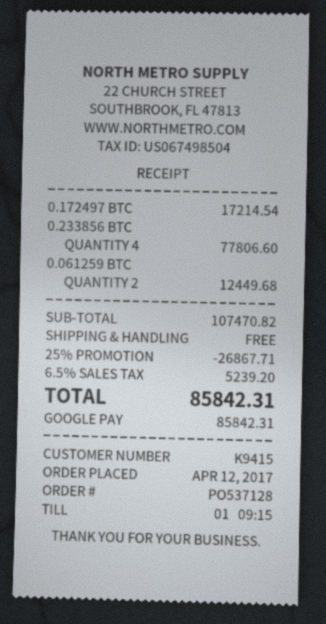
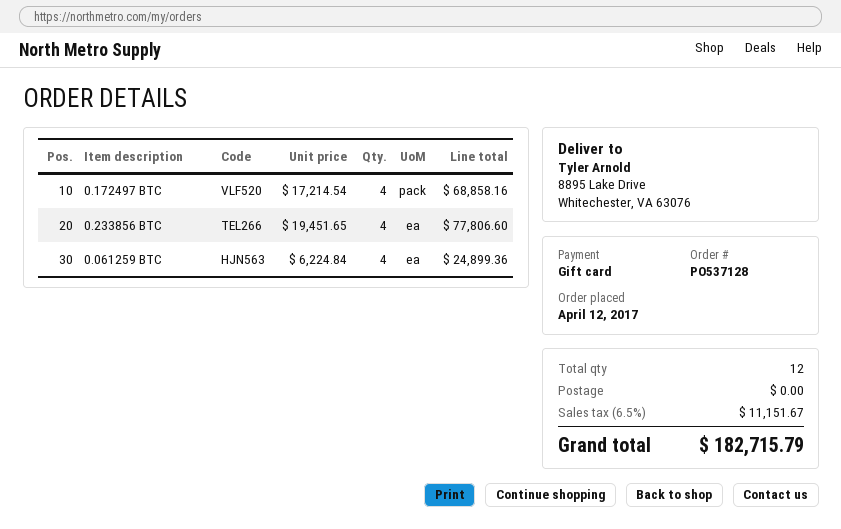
payment method: Google Pay -> gift card
0.172497 BTC: 1 for 17214.54 -> 4 for 68858.16
0.061259 BTC: 2 for 12449.68 -> 4 for 24899.36
discount: 25% = 26867.71 -> none
tax: 6.5% = 5239.20 -> 6.5% = 11151.67
total: 85842.31 -> 182715.79

